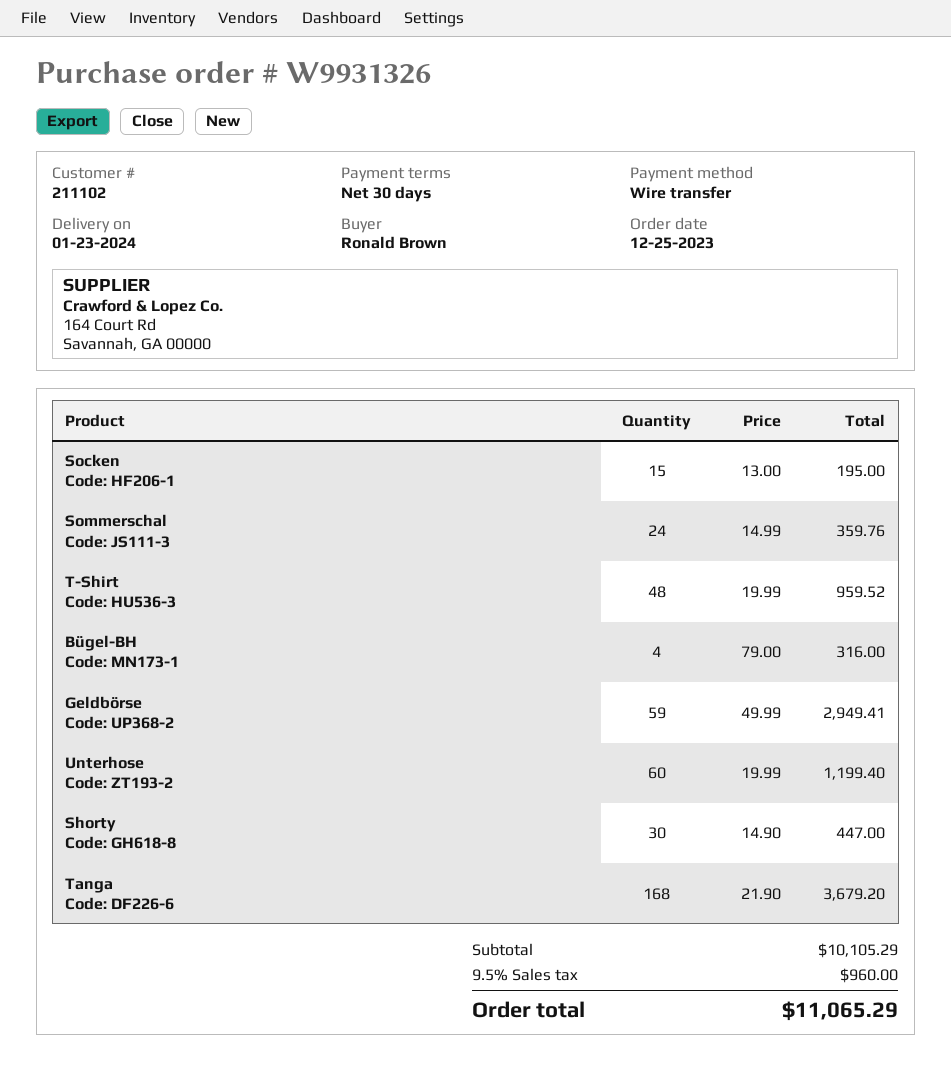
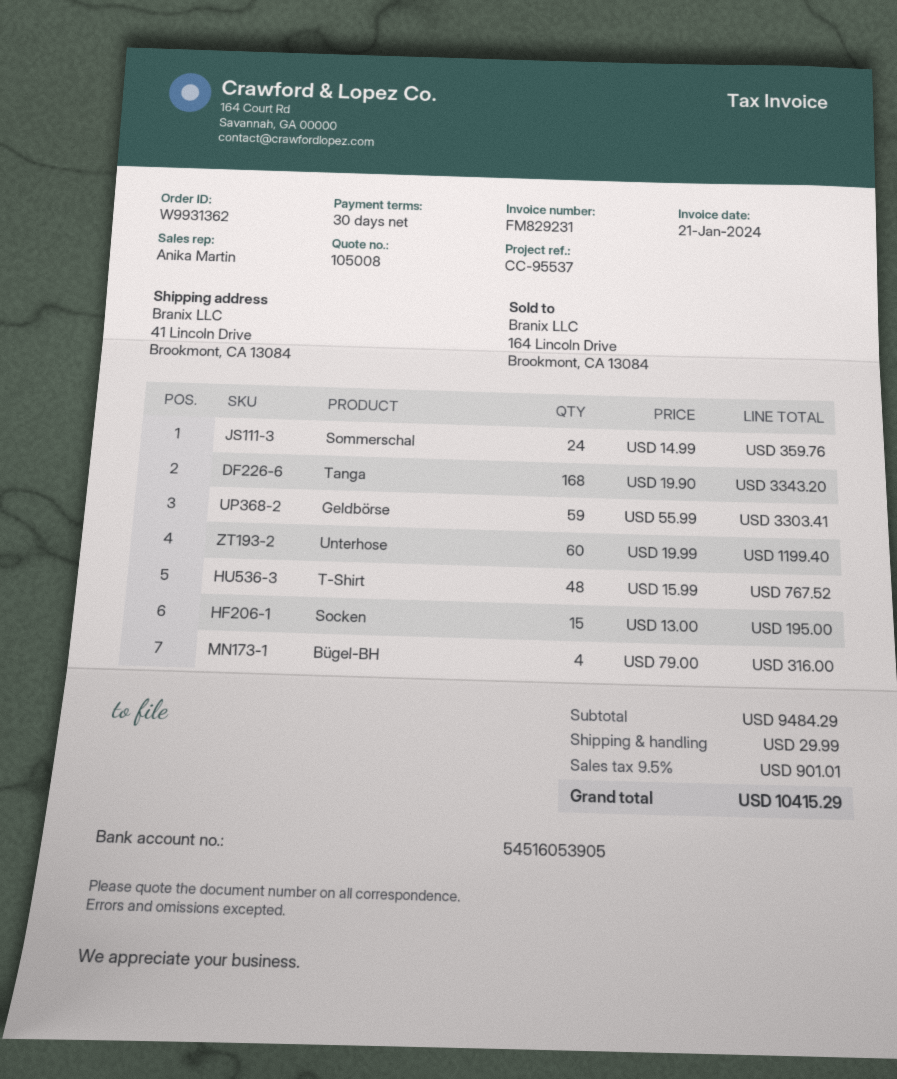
order number: W9931326 -> W9931362
T-Shirt: 48 x 19.99 = 959.52 -> 48 x 15.99 = 767.52
Geldbörse: 59 x 49.99 = 2949.41 -> 59 x 55.99 = 3303.41
Shorty: 30 x 14.90 = 447.00 -> none
Tanga: 168 x 21.90 = 3679.20 -> 168 x 19.90 = 3343.20
subtotal: 10105.29 -> 9484.29
shipping: none -> 29.99
tax: 9.5% = 960.00 -> 9.5% = 901.01
total: 11065.29 -> 10415.29

